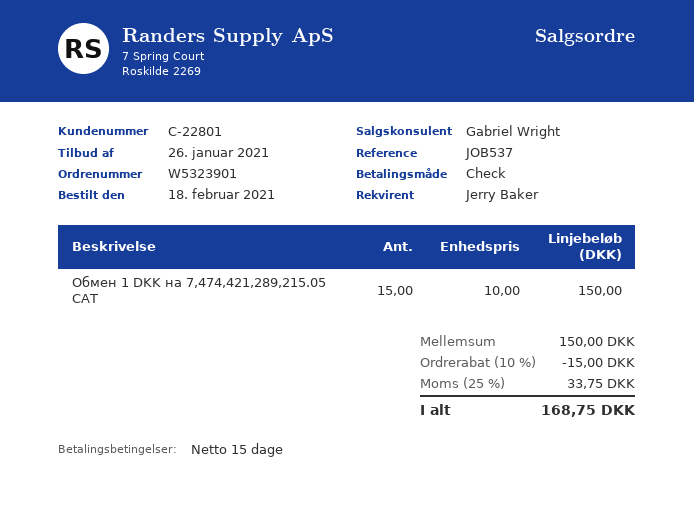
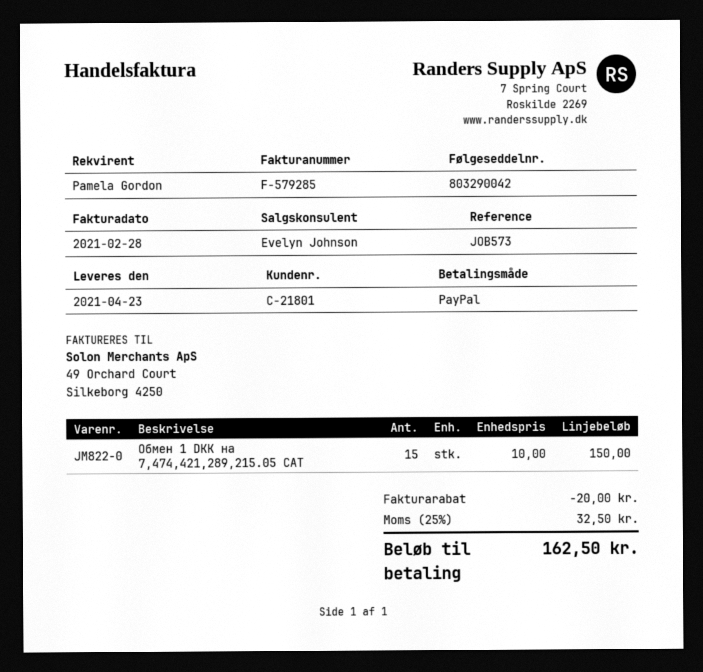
customer number: C-22801 -> C-21801
reference: JOB537 -> JOB573
ordered by: Jerry Baker -> Pamela Gordon
sales rep: Gabriel Wright -> Evelyn Johnson
payment method: cheque -> PayPal
discount: 15.00 -> 20.00
tax: 25% = 33.75 -> 25% = 32.50
total: 168.75 -> 162.50

